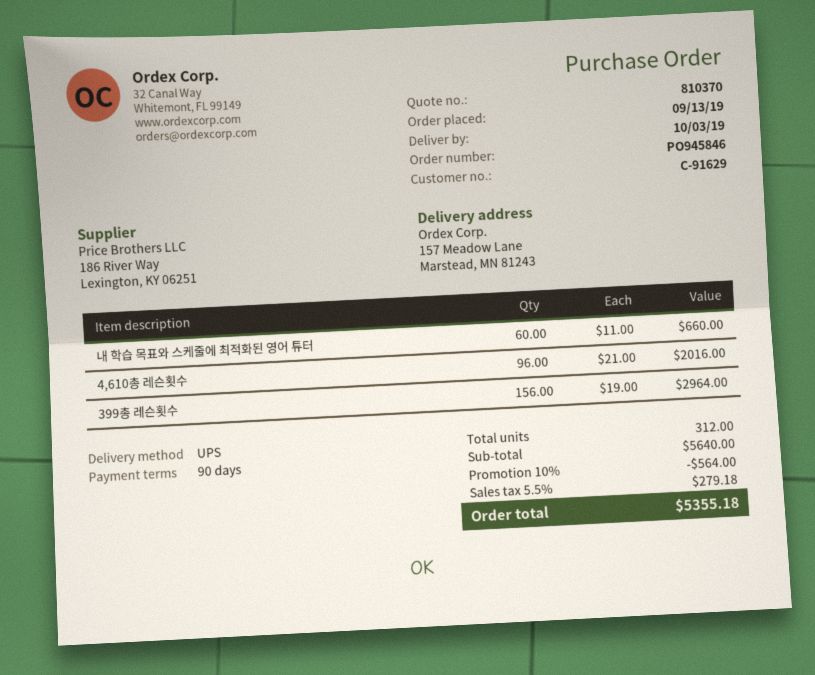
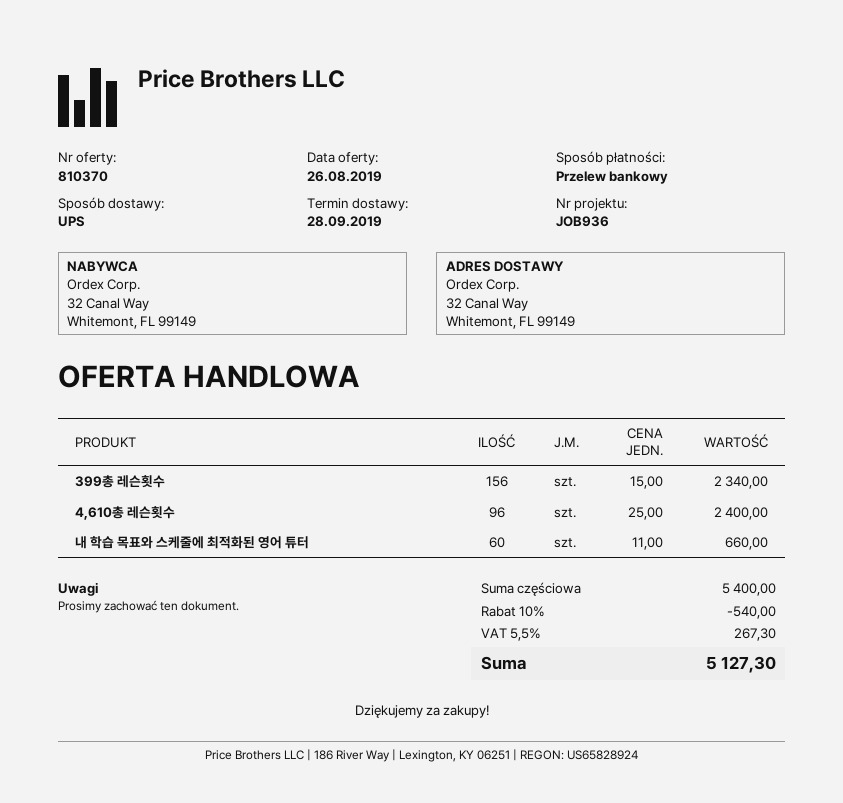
delivery date: 2019-10-03 -> 2019-09-28
ship to: 157 Meadow Lane, Marstead, MN 81243 -> 32 Canal Way, Whitemont, FL 99149
4,610총 레슨횟수: 96 x 21.00 = 2016.00 -> 96 x 25.00 = 2400.00
399총 레슨횟수: 156 x 19.00 = 2964.00 -> 156 x 15.00 = 2340.00
subtotal: 5640.00 -> 5400.00
discount: 10% = 564.00 -> 10% = 540.00
tax: 5.5% = 279.18 -> 5.5% = 267.30
total: 5355.18 -> 5127.30

